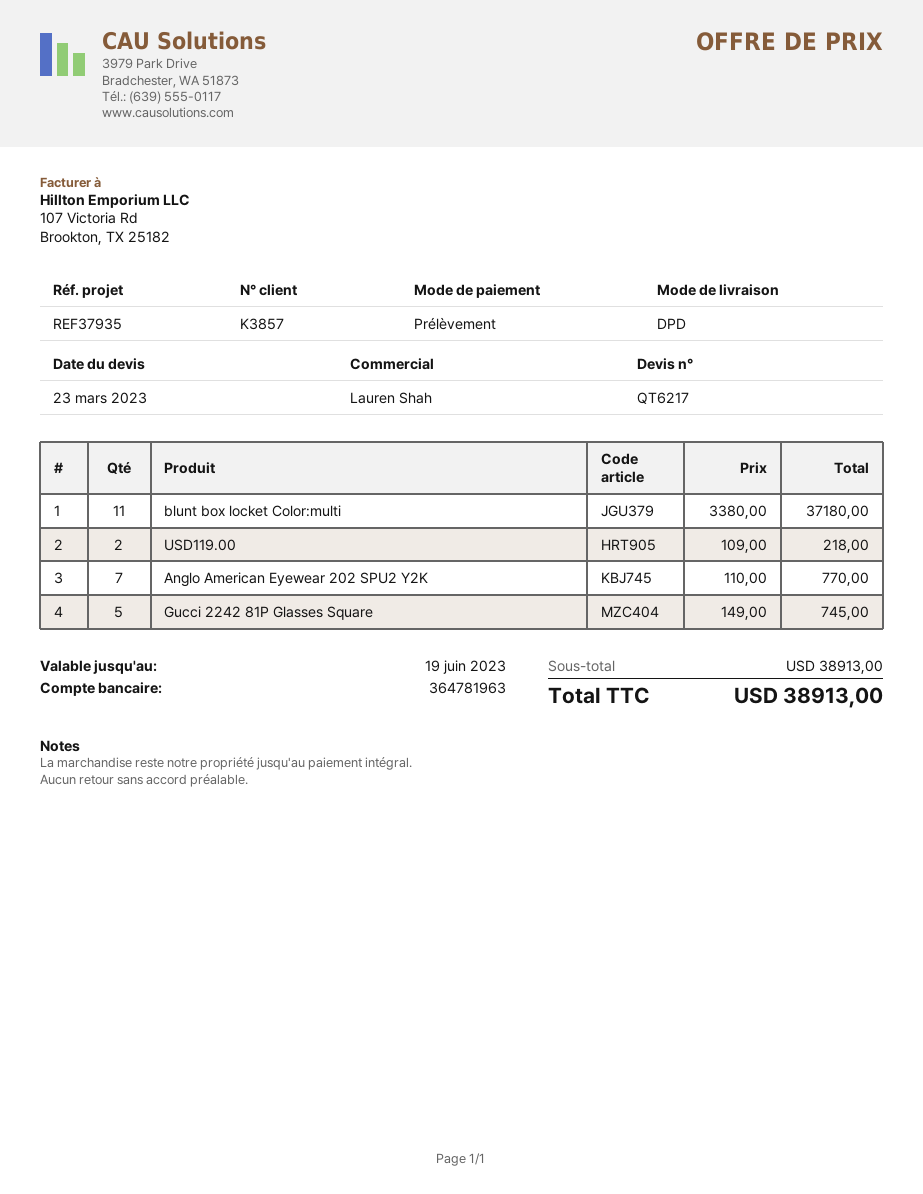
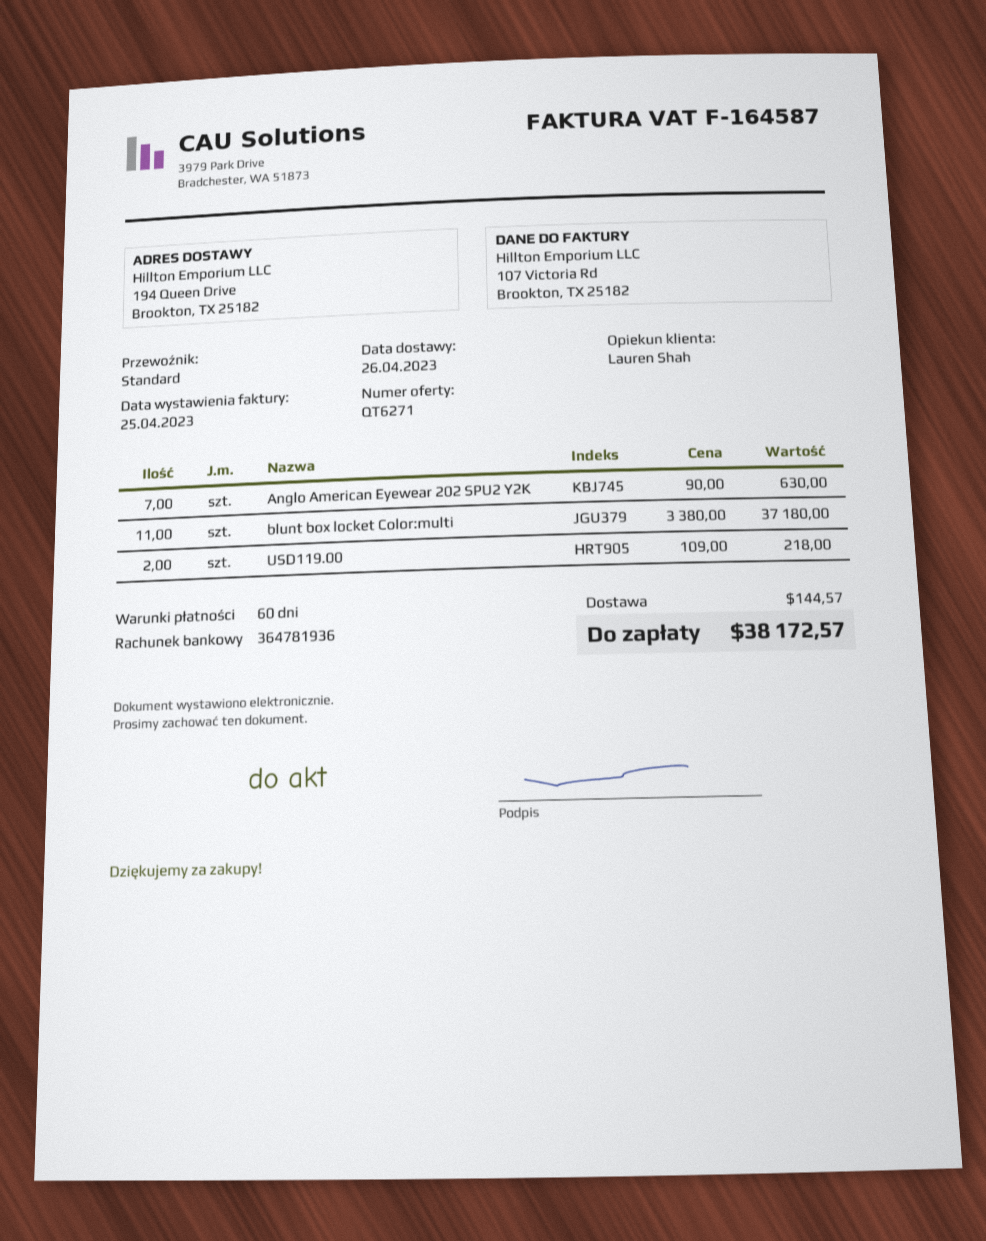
quote number: QT6217 -> QT6271
bank account: 364781963 -> 364781936
shipping method: DPD -> standard
Anglo American Eyewear 202 SPU2 Y2K: 7 x 110.00 = 770.00 -> 7 x 90.00 = 630.00
Gucci 2242 81P Glasses Square: 5 x 149.00 = 745.00 -> none
shipping: none -> 144.57
total: 38913.00 -> 38172.57

